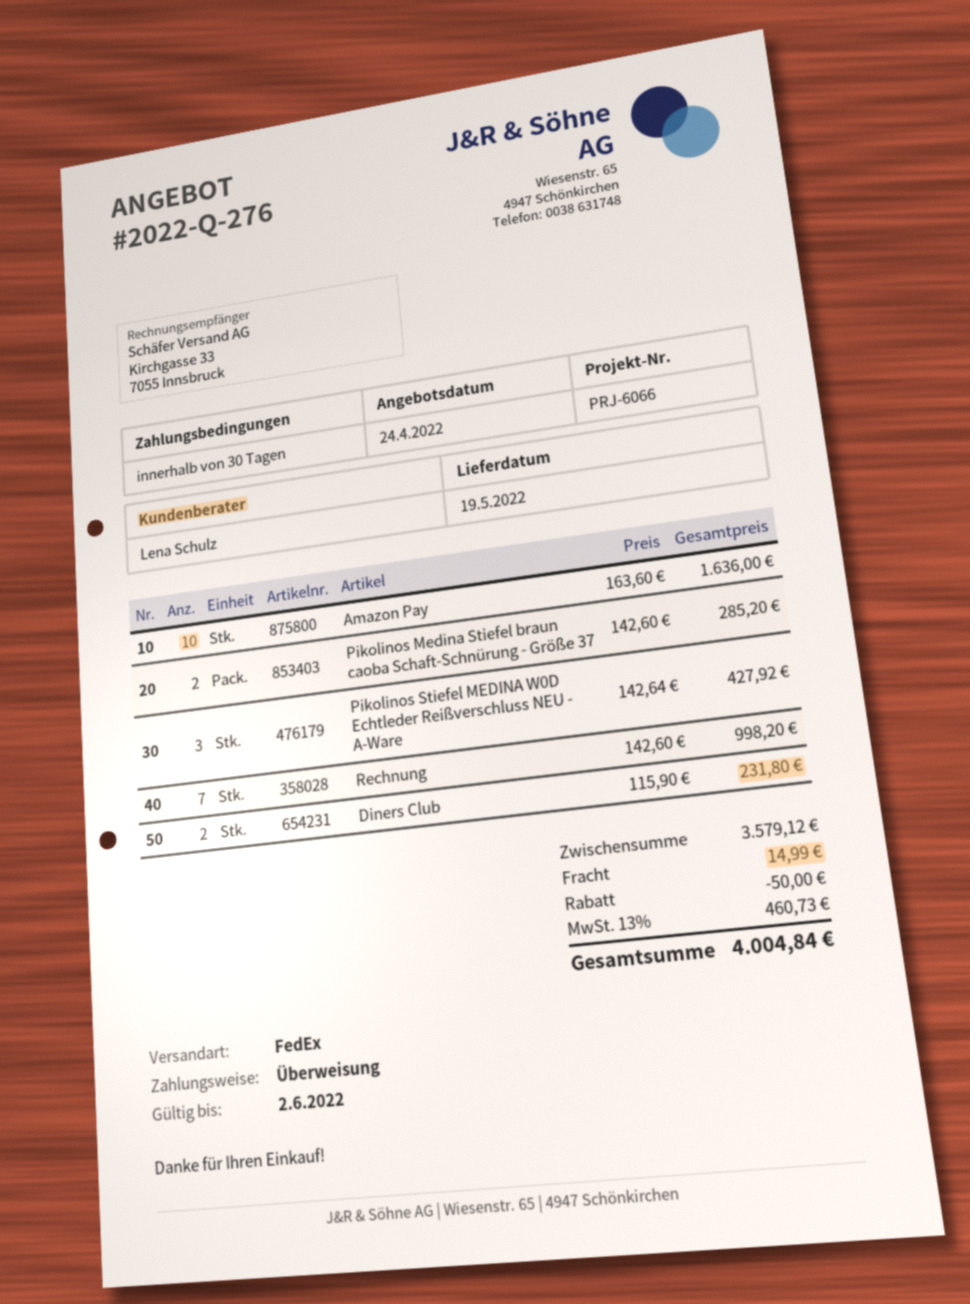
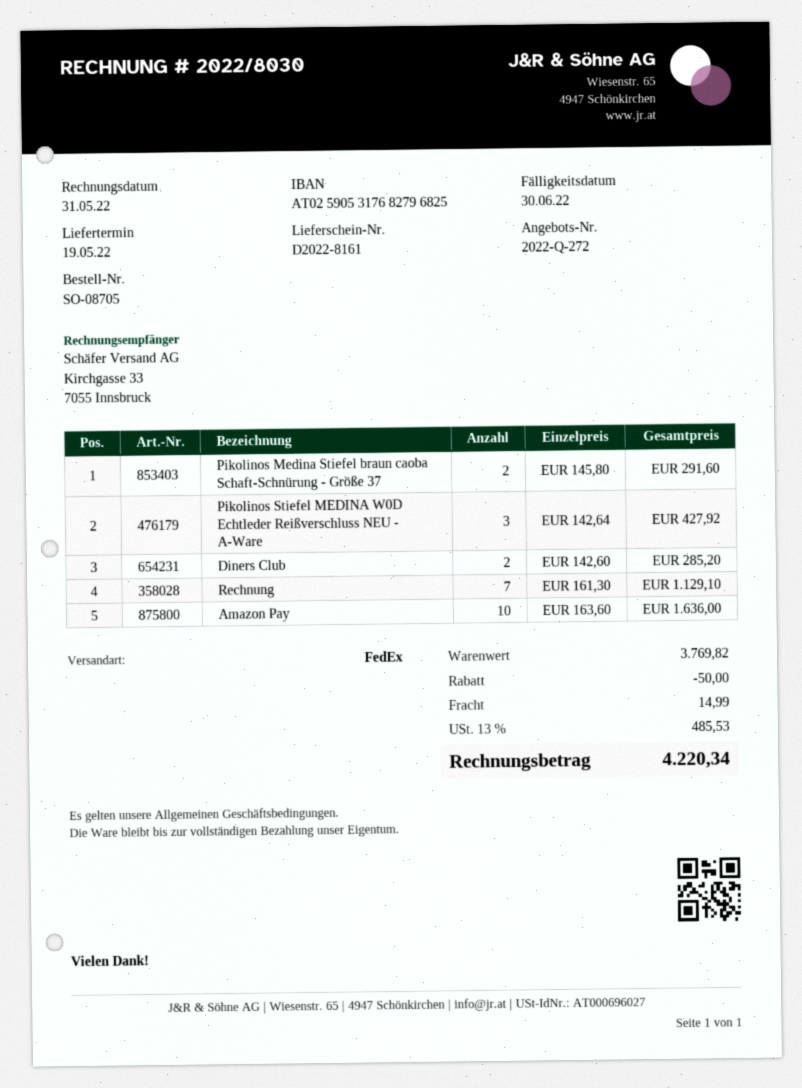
quote number: 2022-Q-276 -> 2022-Q-272
Pikolinos Medina Stiefel braun caoba Schaft-Schnürung - Größe 37: 2 x 142.60 = 285.20 -> 2 x 145.80 = 291.60
Rechnung: 7 x 142.60 = 998.20 -> 7 x 161.30 = 1129.10
Diners Club: 2 x 115.90 = 231.80 -> 2 x 142.60 = 285.20
subtotal: 3579.12 -> 3769.82
tax: 13% = 460.73 -> 13% = 485.53
total: 4004.84 -> 4220.34

